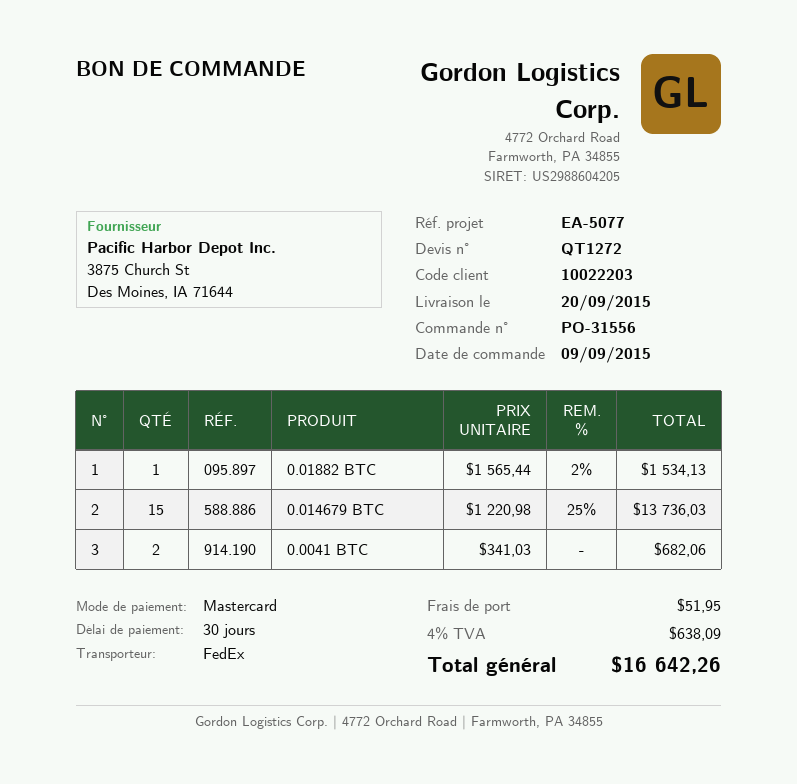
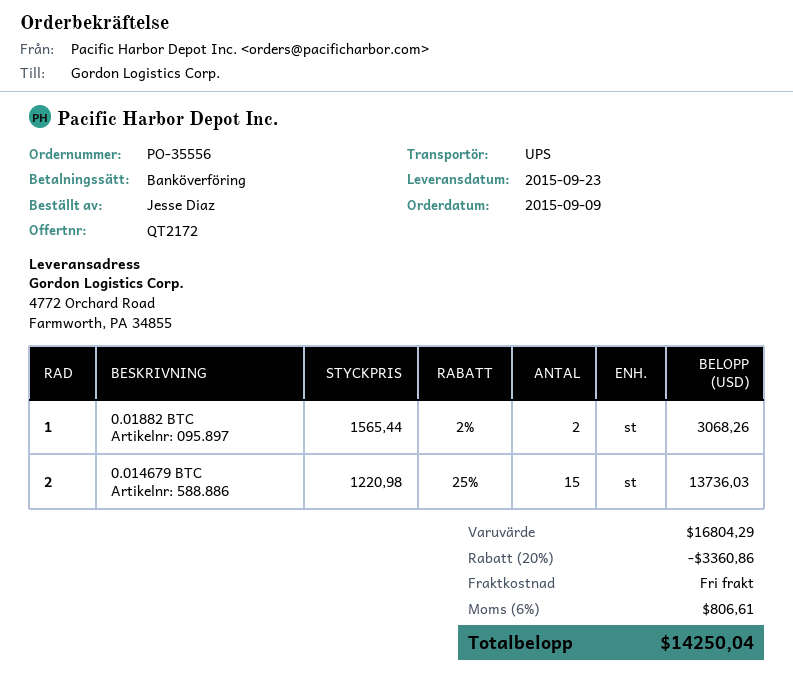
quote number: QT1272 -> QT2172
order number: PO-31556 -> PO-35556
delivery date: 2015-09-20 -> 2015-09-23
payment method: Mastercard -> bank transfer
shipping method: FedEx -> UPS
0.01882 BTC: 1 x 1565.44 - 2% = 1534.13 -> 2 x 1565.44 - 2% = 3068.26
0.0041 BTC: 2 x 341.03 = 682.06 -> none
discount: none -> 20% = 3360.86
shipping: 51.95 -> 0.00
tax: 4% = 638.09 -> 6% = 806.61
total: 16642.26 -> 14250.04

